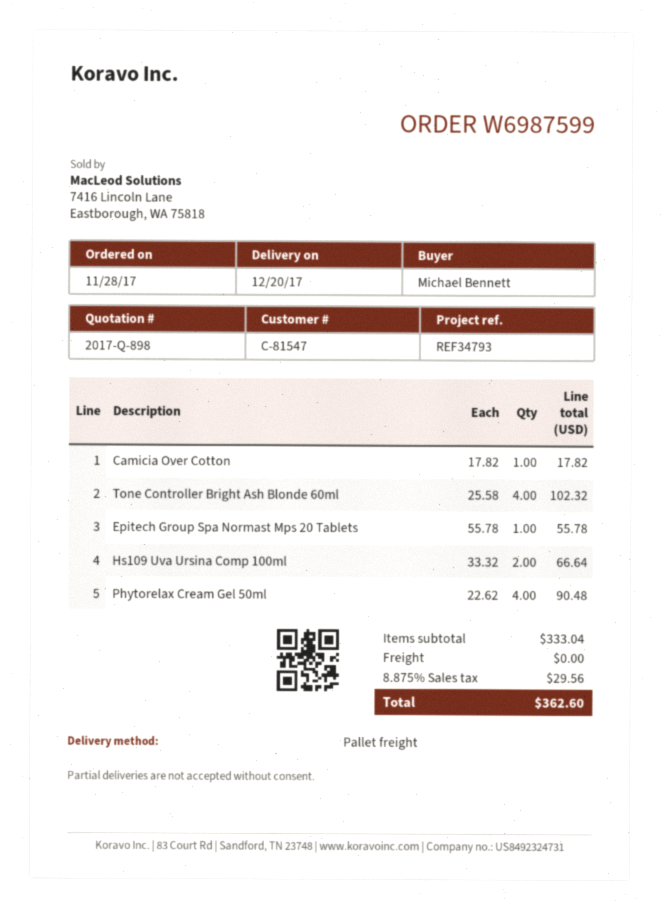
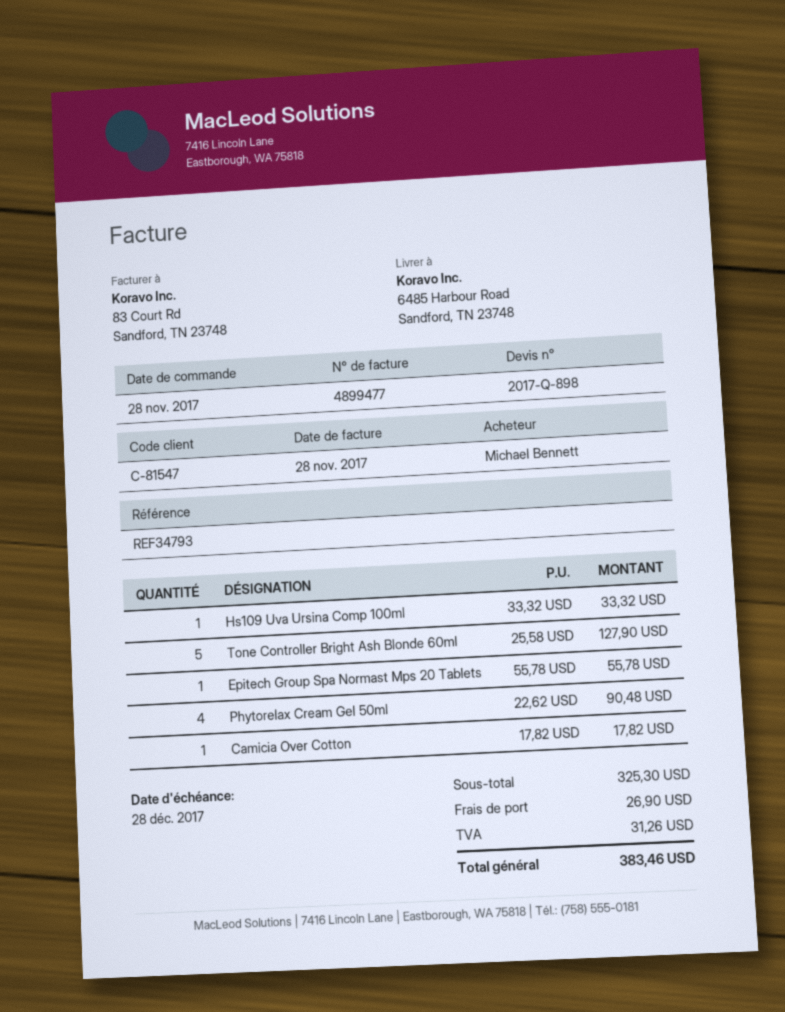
Tone Controller Bright Ash Blonde 60ml: 4 x 25.58 = 102.32 -> 5 x 25.58 = 127.90
Hs109 Uva Ursina Comp 100ml: 2 x 33.32 = 66.64 -> 1 x 33.32 = 33.32
subtotal: 333.04 -> 325.30
shipping: 0.00 -> 26.90
tax: 29.56 -> 31.26
total: 362.60 -> 383.46

